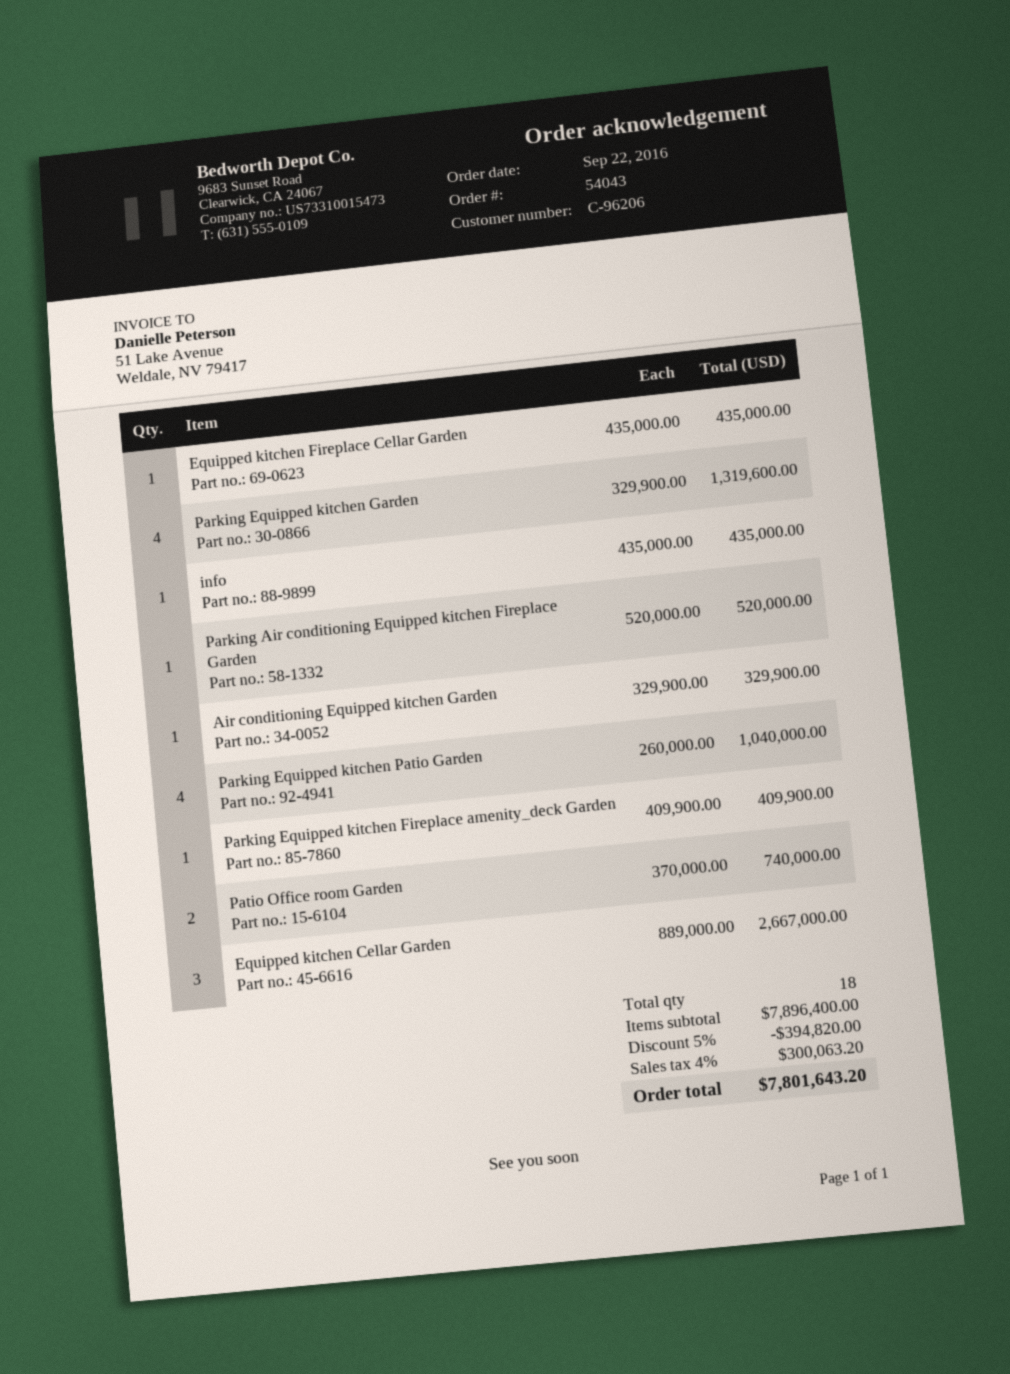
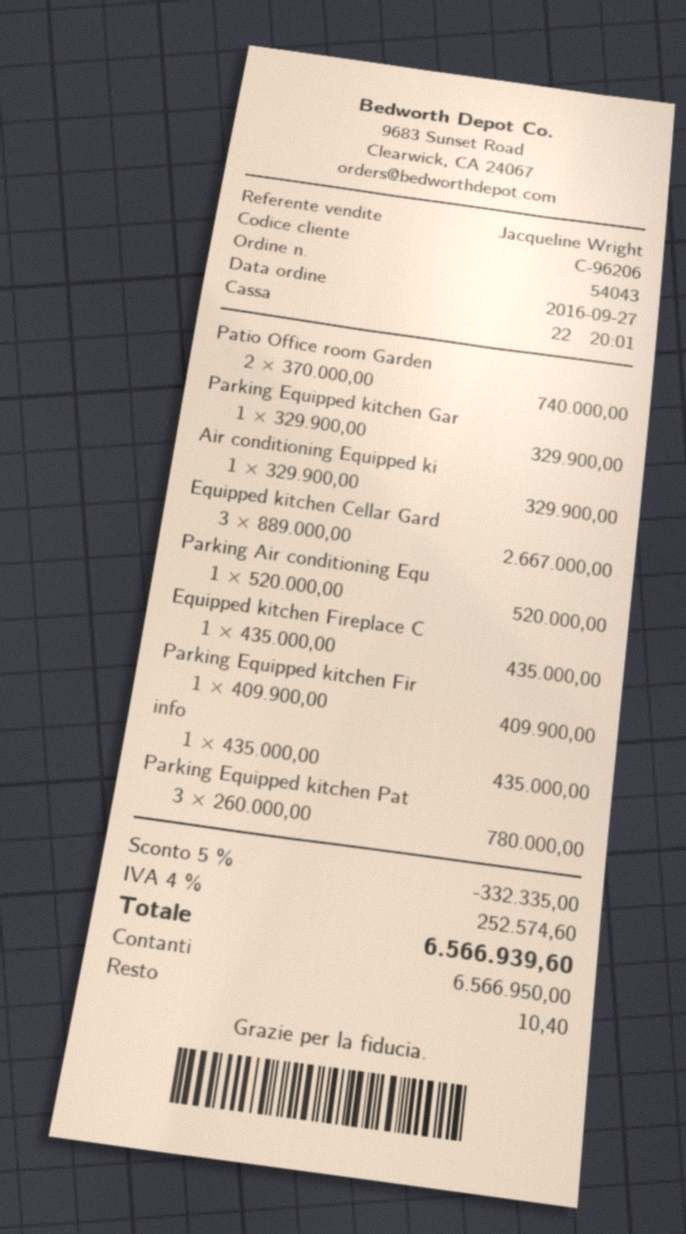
order date: 2016-09-22 -> 2016-09-27
Parking Equipped kitchen Garden: 4 x 329900.00 = 1319600.00 -> 1 x 329900.00 = 329900.00
Parking Equipped kitchen Patio Garden: 4 x 260000.00 = 1040000.00 -> 3 x 260000.00 = 780000.00
discount: 5% = 394820.00 -> 5% = 332335.00
tax: 4% = 300063.20 -> 4% = 252574.60
total: 7801643.20 -> 6566939.60

